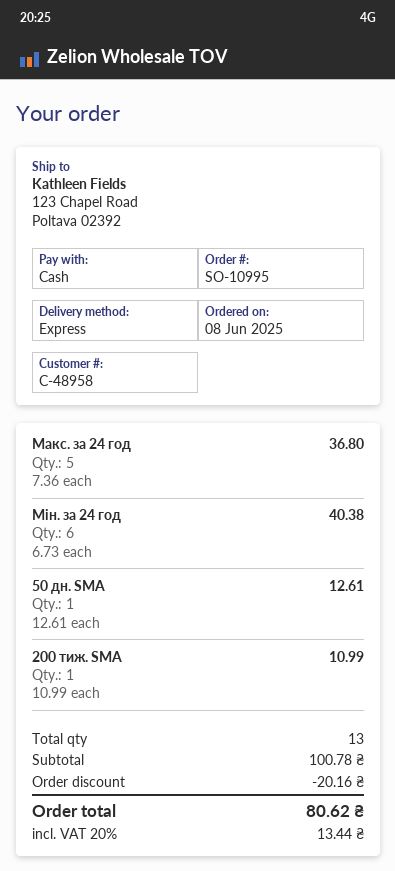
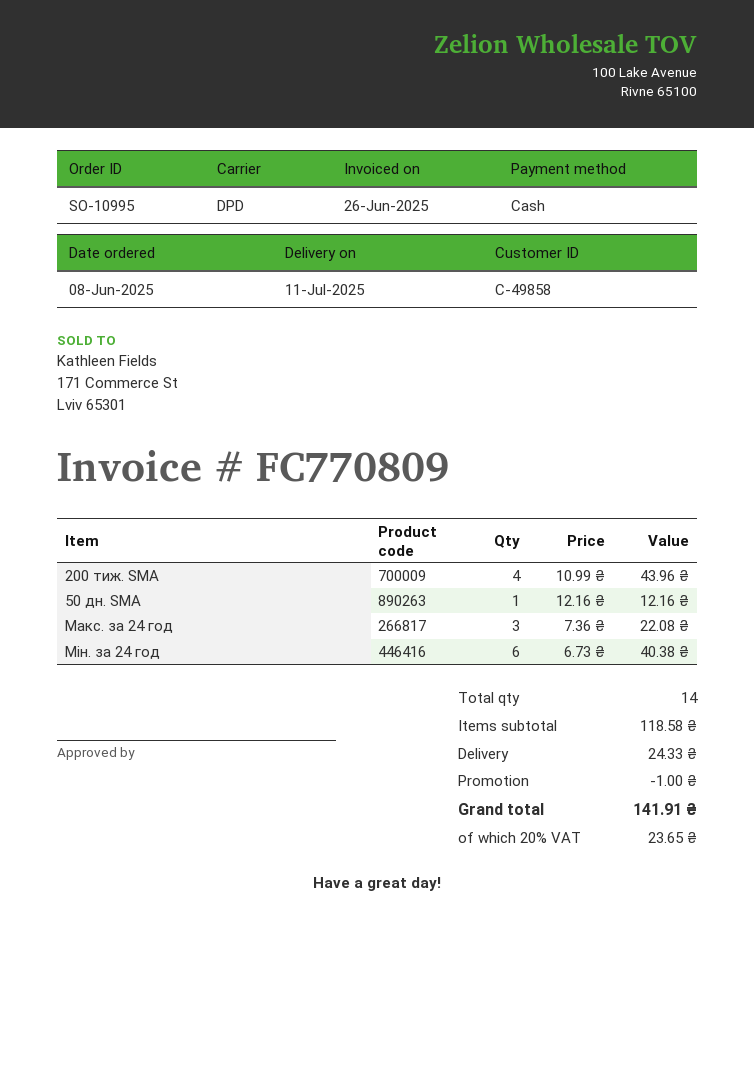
customer number: C-48958 -> C-49858
shipping method: express -> DPD
Макс. за 24 год: 5 x 7.36 = 36.80 -> 3 x 7.36 = 22.08
50 дн. SMA: 1 x 12.61 = 12.61 -> 1 x 12.16 = 12.16
200 тиж. SMA: 1 x 10.99 = 10.99 -> 4 x 10.99 = 43.96
total quantity: 13 -> 14
subtotal: 100.78 -> 118.58
discount: 20.16 -> 1.00
shipping: none -> 24.33
tax: 20% = 13.44 -> 20% = 23.65
total: 80.62 -> 141.91

